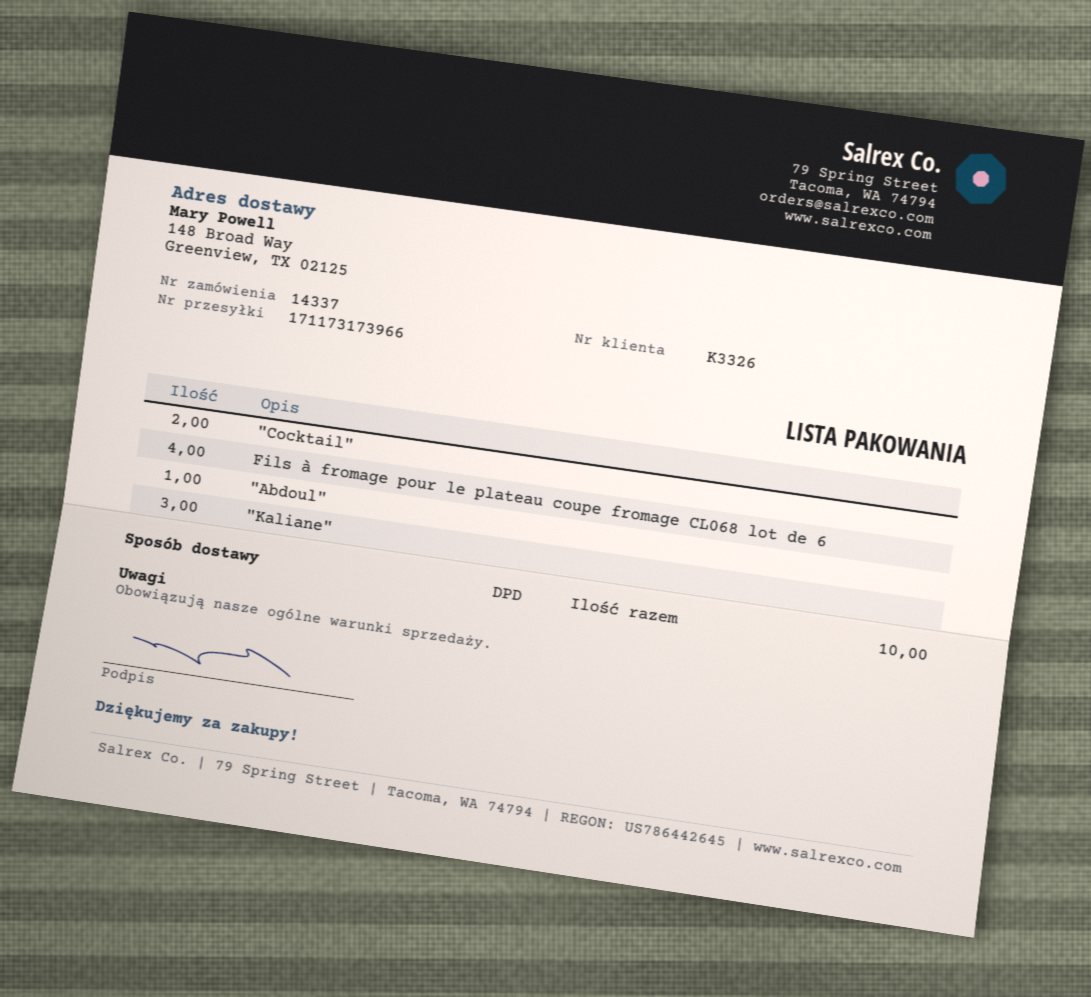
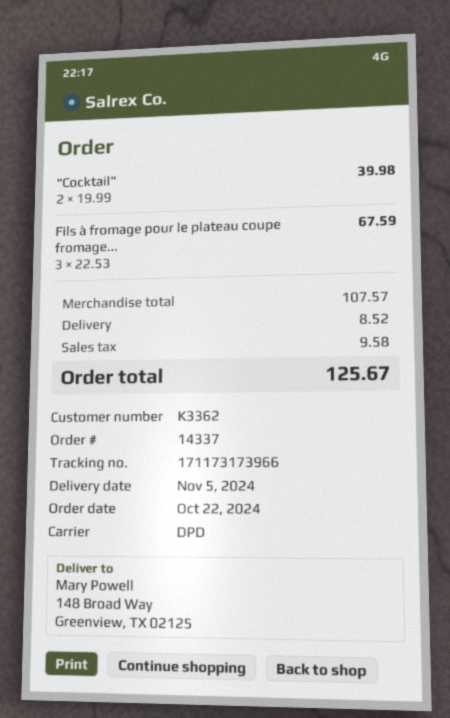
customer number: K3326 -> K3362
Fils à fromage pour le plateau coupe fromage CL068 lot de 6: 4 -> 3
"Abdoul": 1 -> none
"Kaliane": 3 -> none

